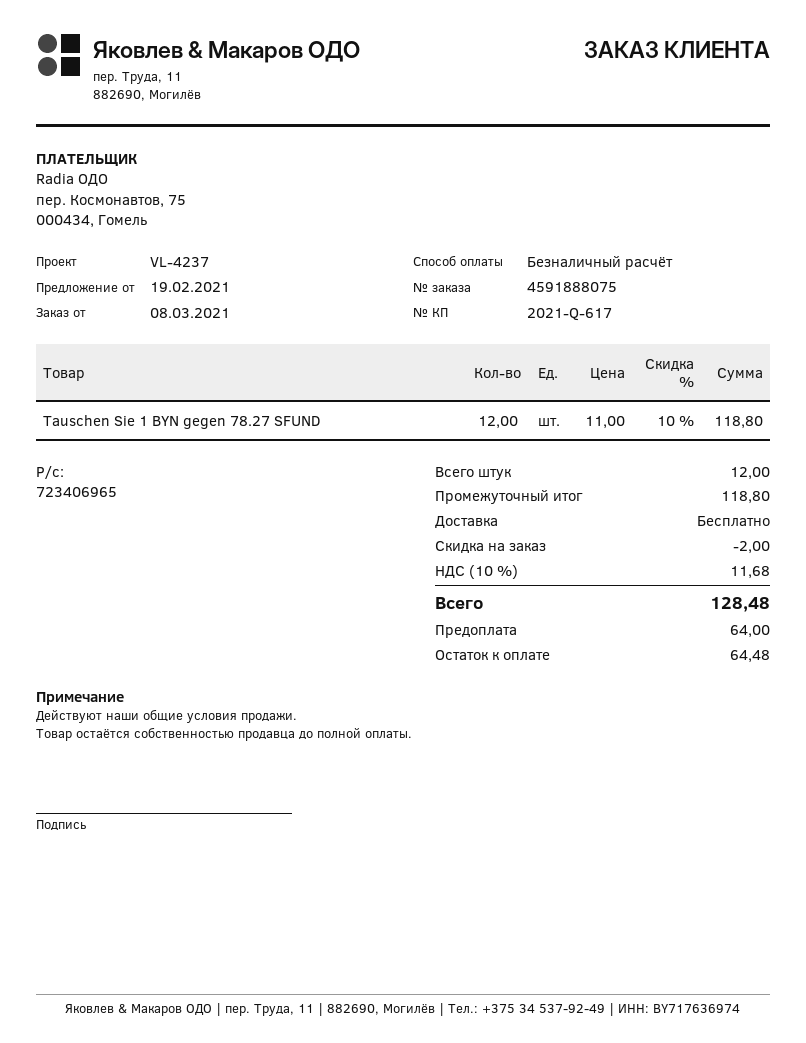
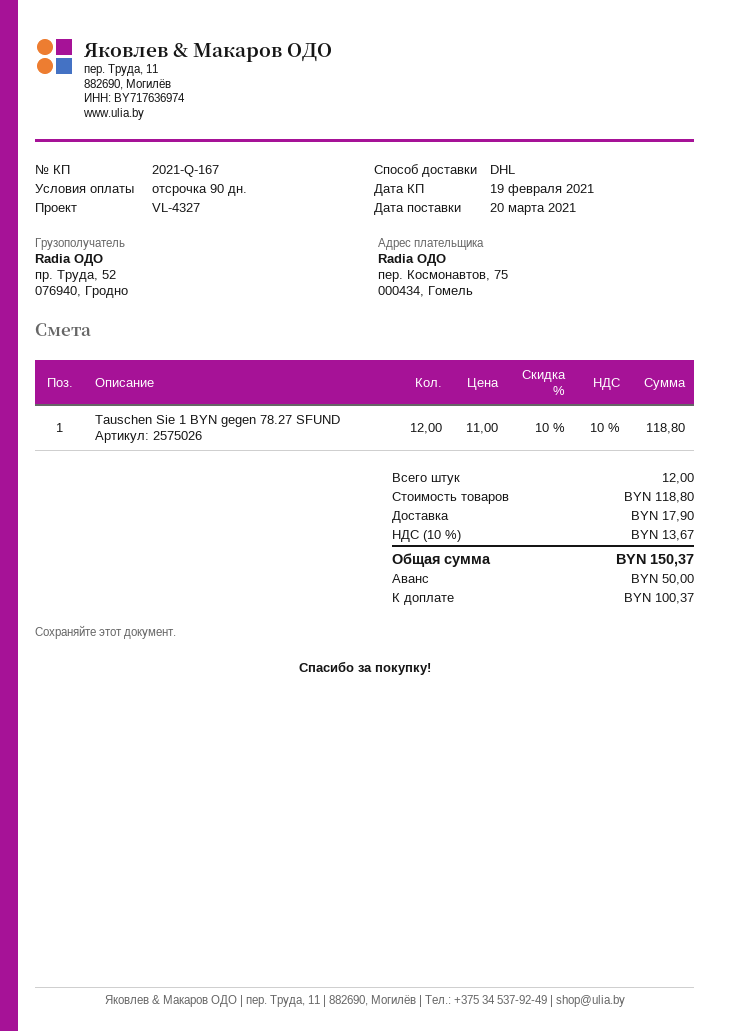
quote number: 2021-Q-617 -> 2021-Q-167
reference: VL-4237 -> VL-4327
discount: 2.00 -> none
shipping: 0.00 -> 17.90
tax: 10% = 11.68 -> 10% = 13.67
total: 128.48 -> 150.37
deposit: 64.00 -> 50.00
balance: 64.48 -> 100.37

